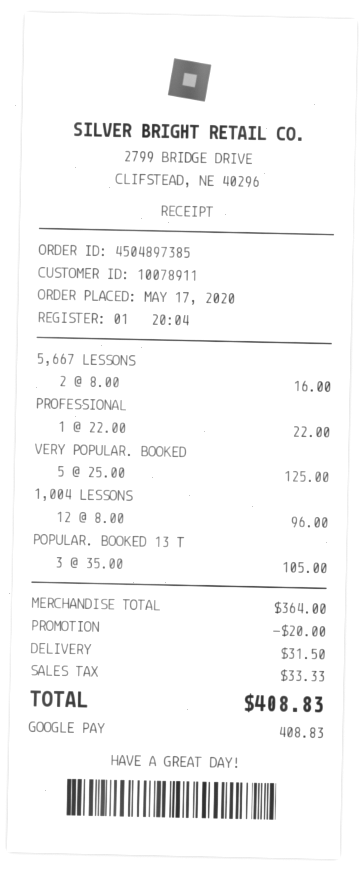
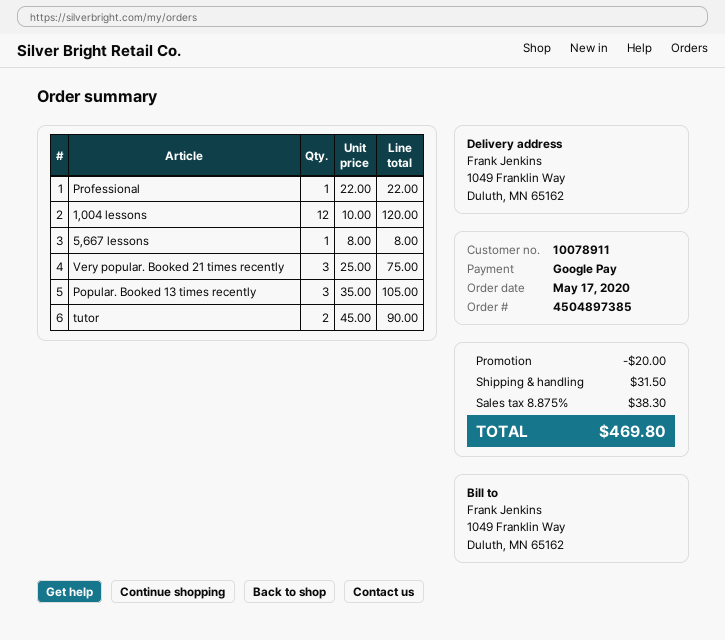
5,667 LESSONS: 2 x 8.00 = 16.00 -> 1 x 8.00 = 8.00
VERY POPULAR. BOOKED: 5 x 25.00 = 125.00 -> 3 x 25.00 = 75.00
1,004 LESSONS: 12 x 8.00 = 96.00 -> 12 x 10.00 = 120.00
tutor: none -> 2 x 45.00 = 90.00
tax: 33.33 -> 38.30
total: 408.83 -> 469.80

